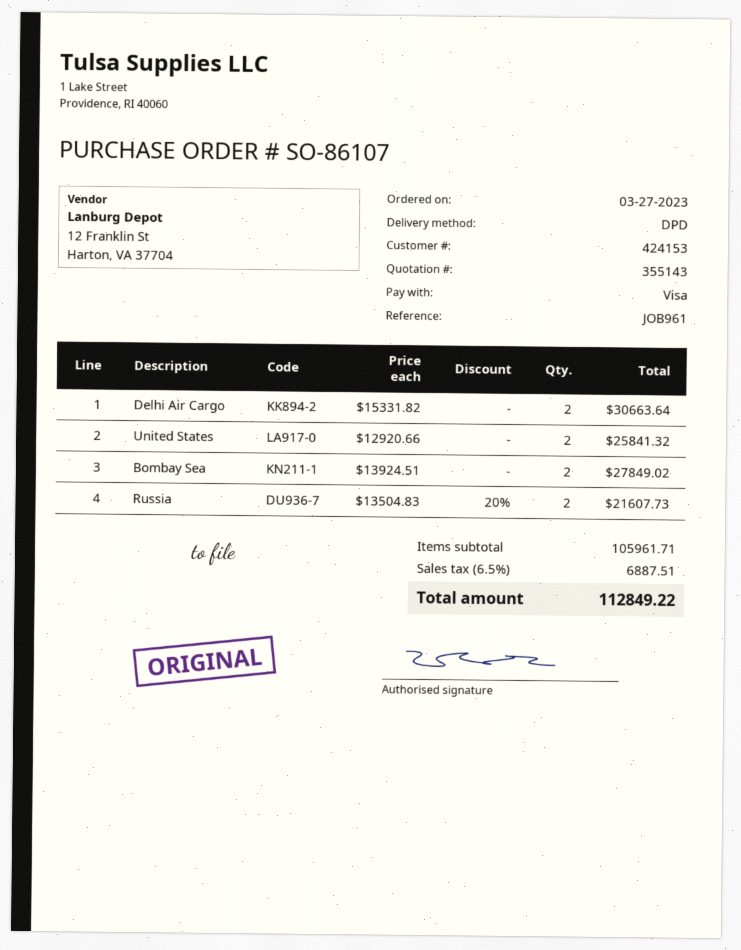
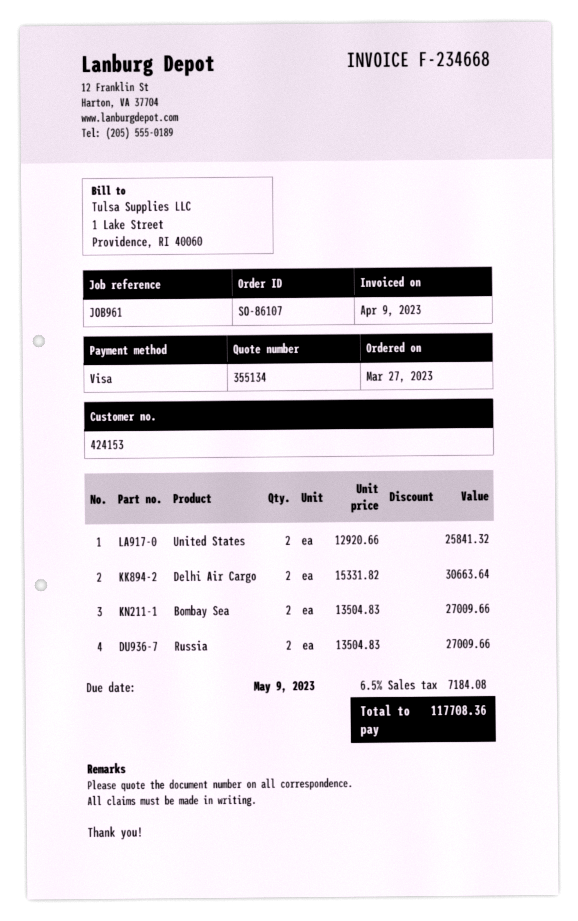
quote number: 355143 -> 355134
Bombay Sea: 2 x 13924.51 = 27849.02 -> 2 x 13504.83 = 27009.66
Russia: 2 x 13504.83 - 20% = 21607.73 -> 2 x 13504.83 = 27009.66
tax: 6.5% = 6887.51 -> 6.5% = 7184.08
total: 112849.22 -> 117708.36

